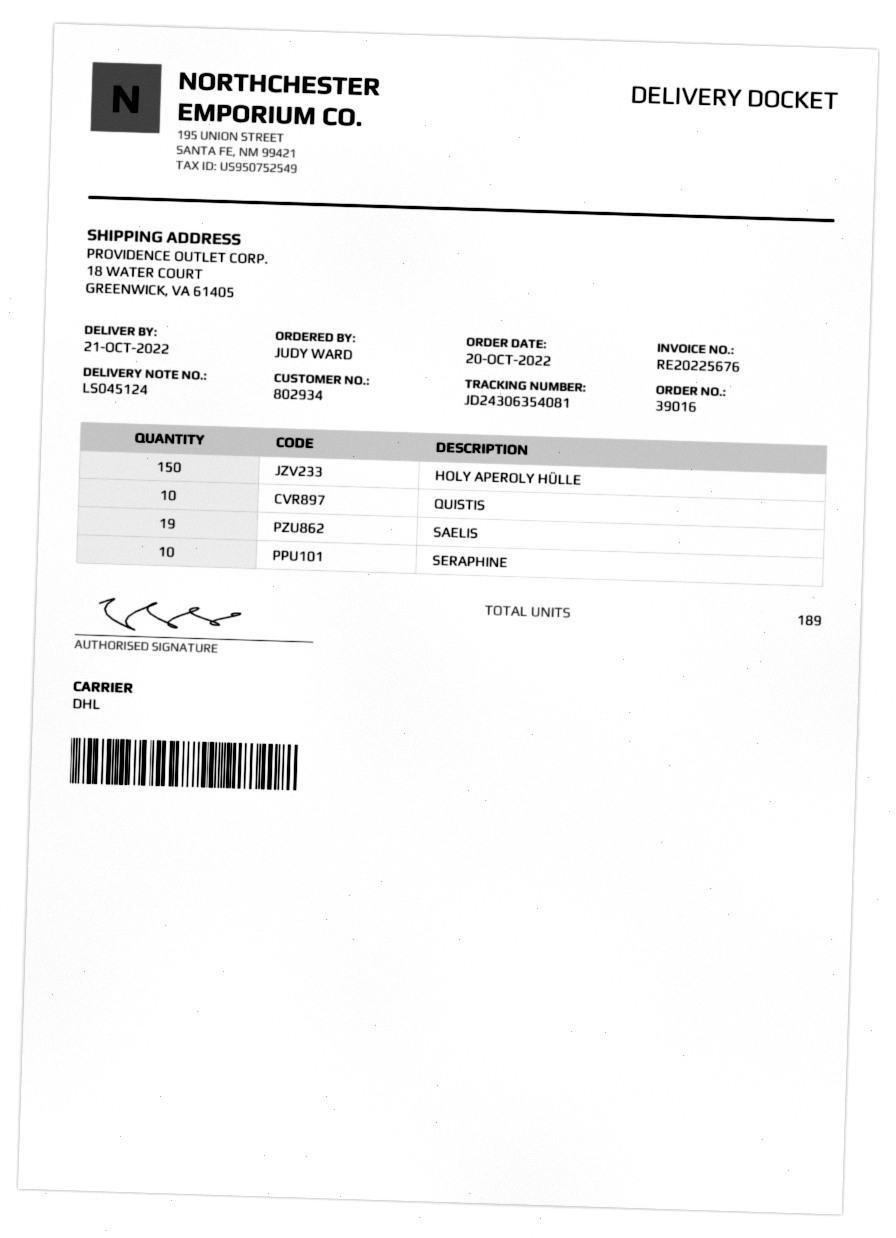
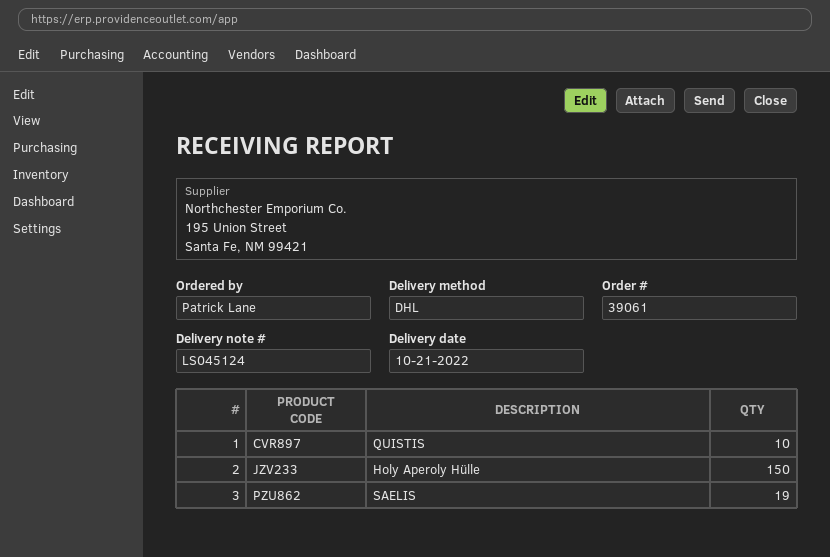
order number: 39016 -> 39061
ordered by: JUDY WARD -> Patrick Lane
SERAPHINE: 10 -> none

